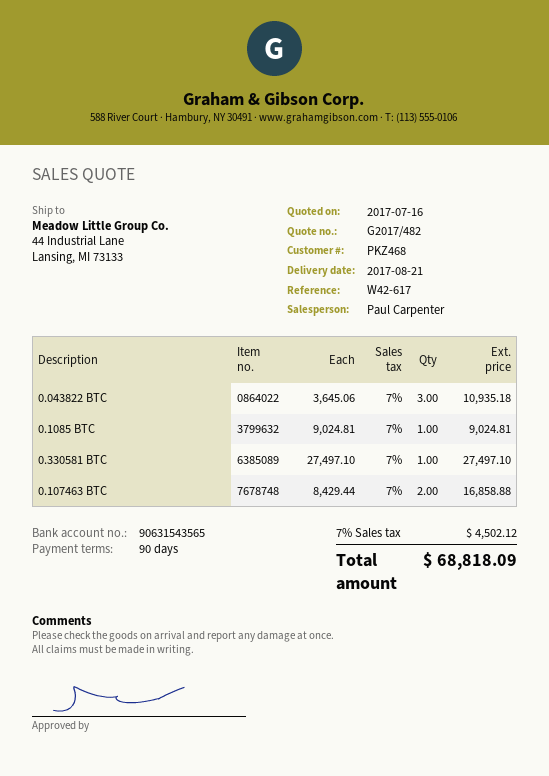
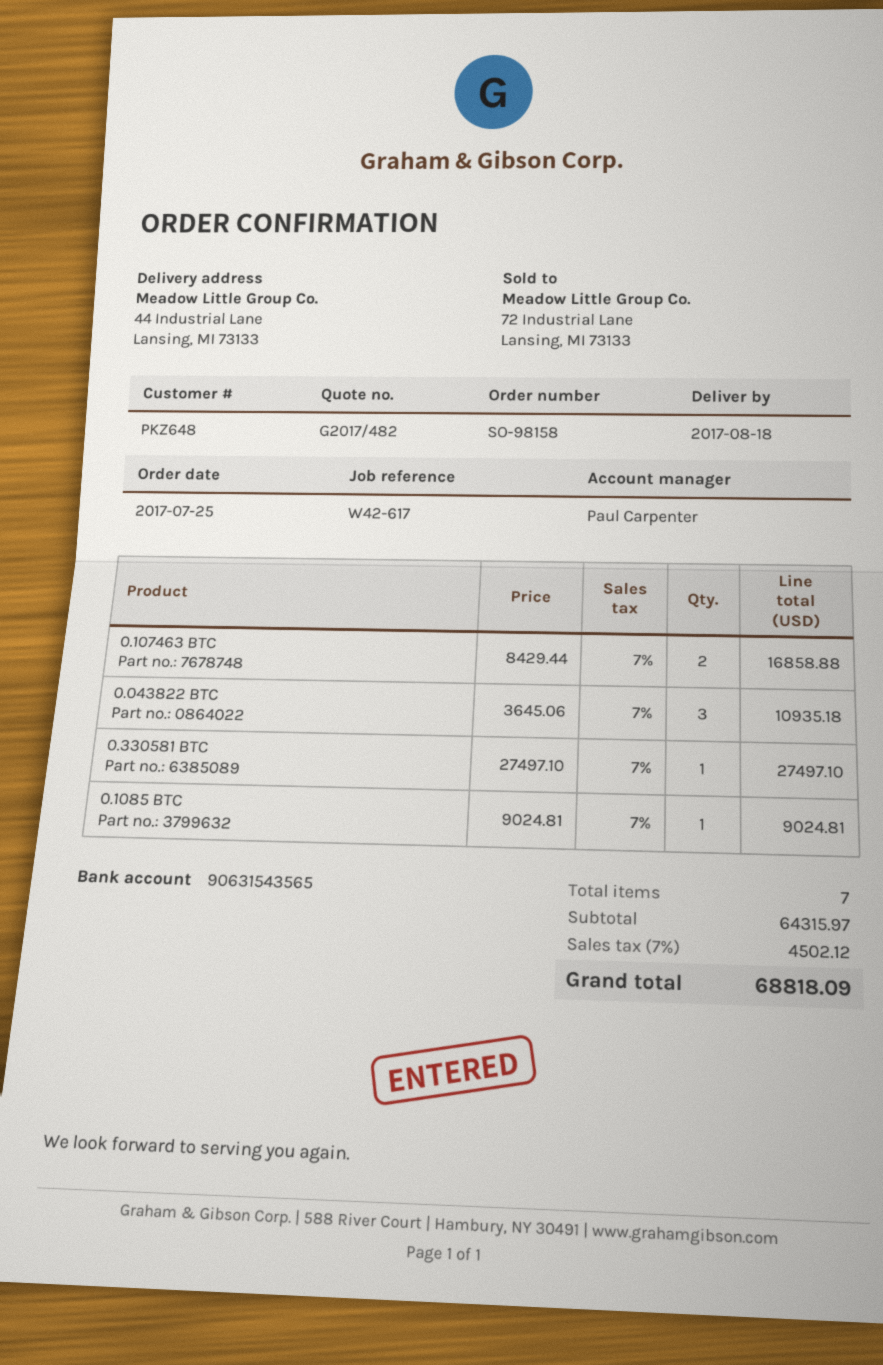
delivery date: 2017-08-21 -> 2017-08-18
customer number: PKZ468 -> PKZ648

